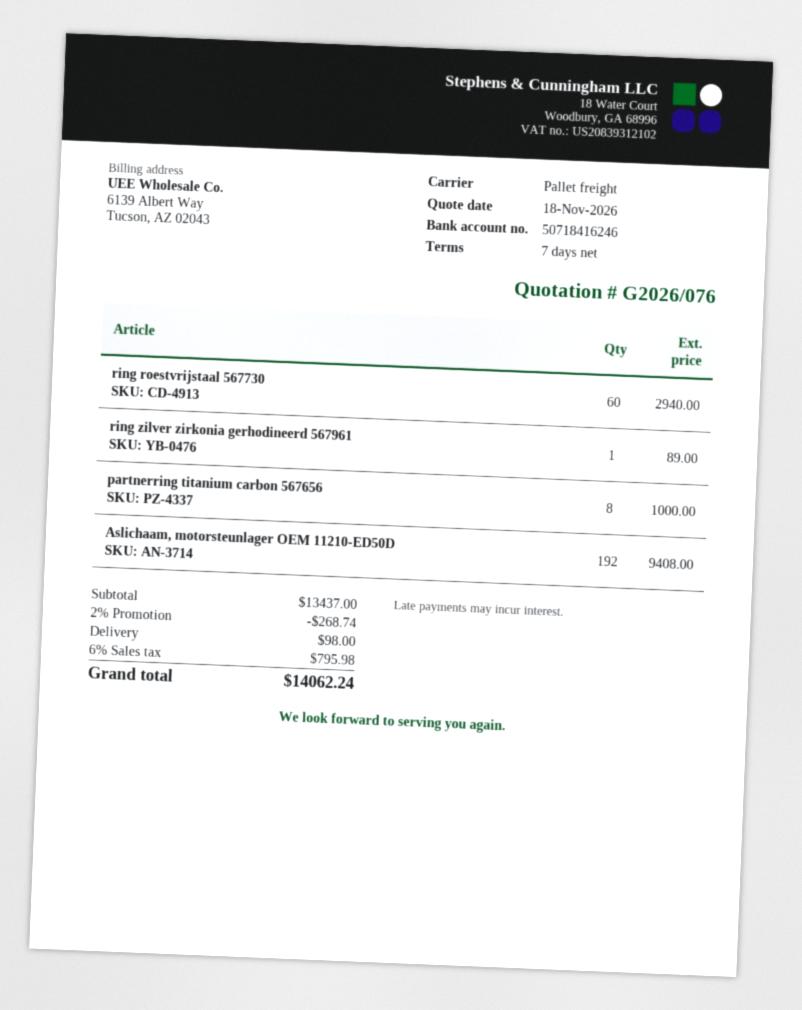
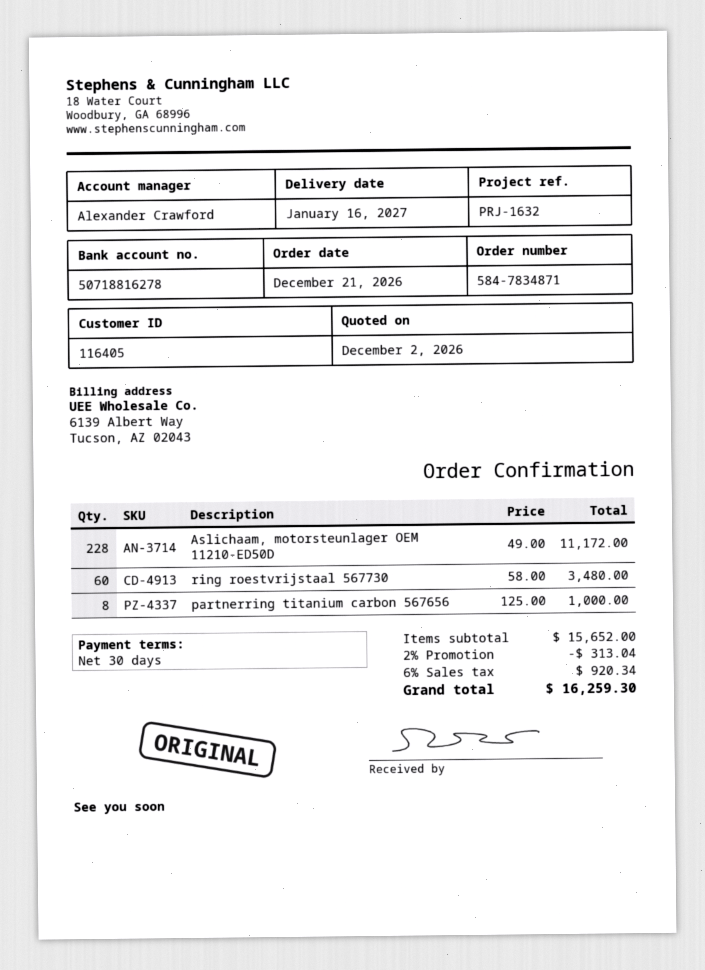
quote date: 2026-11-18 -> 2026-12-02
payment terms: 7 days -> 30 days
bank account: 50718416246 -> 50718816278
ring roestvrijstaal 567730: 60 for 2940.00 -> 60 for 3480.00
ring zilver zirkonia gerhodineerd 567961: 1 for 89.00 -> none
Aslichaam, motorsteunlager OEM 11210-ED50D: 192 for 9408.00 -> 228 for 11172.00
subtotal: 13437.00 -> 15652.00
discount: 2% = 268.74 -> 2% = 313.04
shipping: 98.00 -> none
tax: 6% = 795.98 -> 6% = 920.34
total: 14062.24 -> 16259.30

